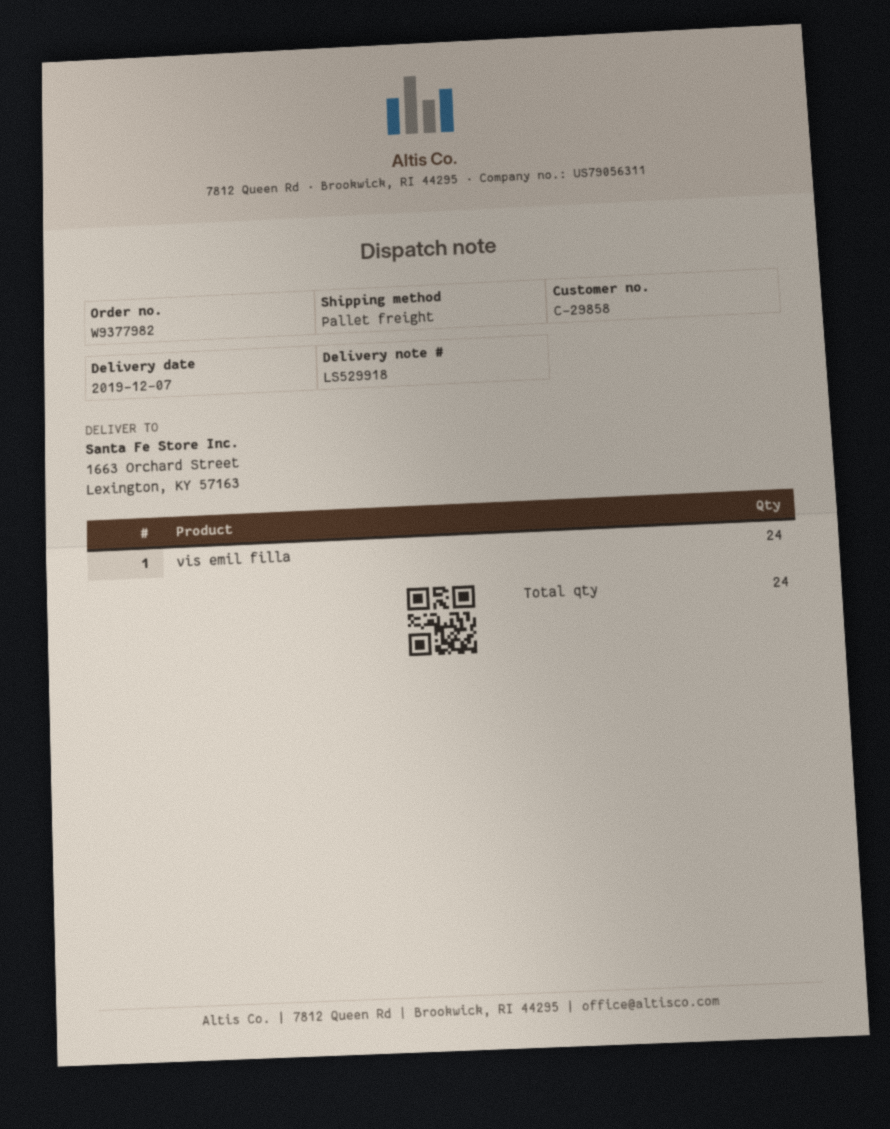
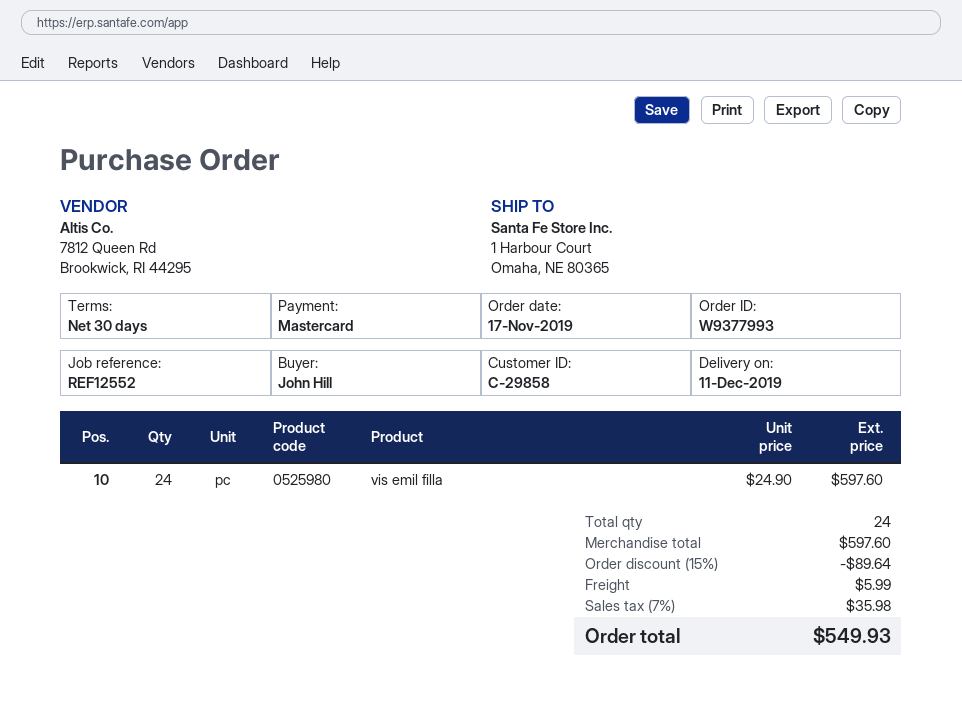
order number: W9377982 -> W9377993
delivery date: 2019-12-07 -> 2019-12-11
ship to: 1663 Orchard Street, Lexington, KY 57163 -> 1 Harbour Court, Omaha, NE 80365

